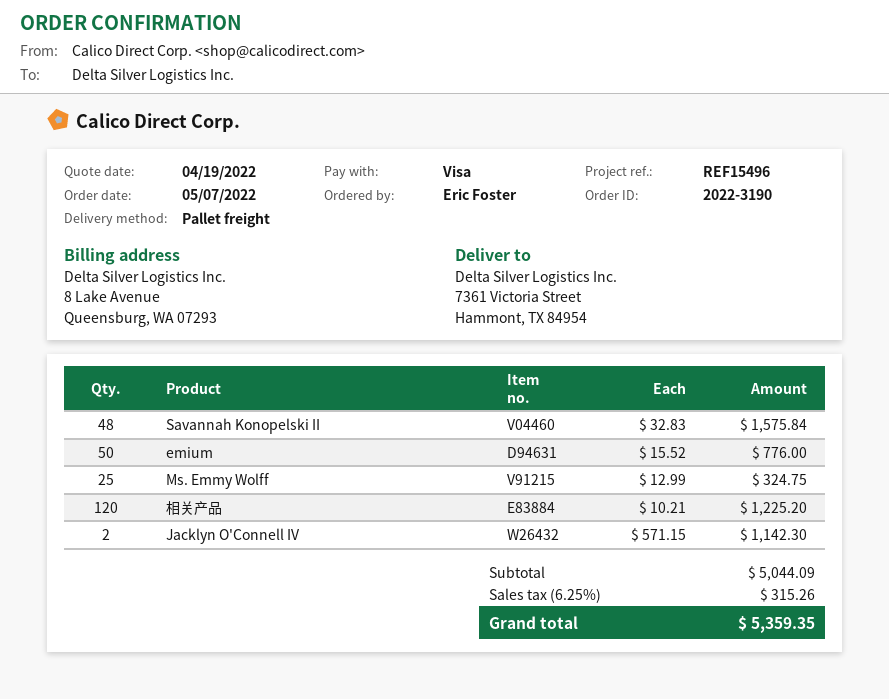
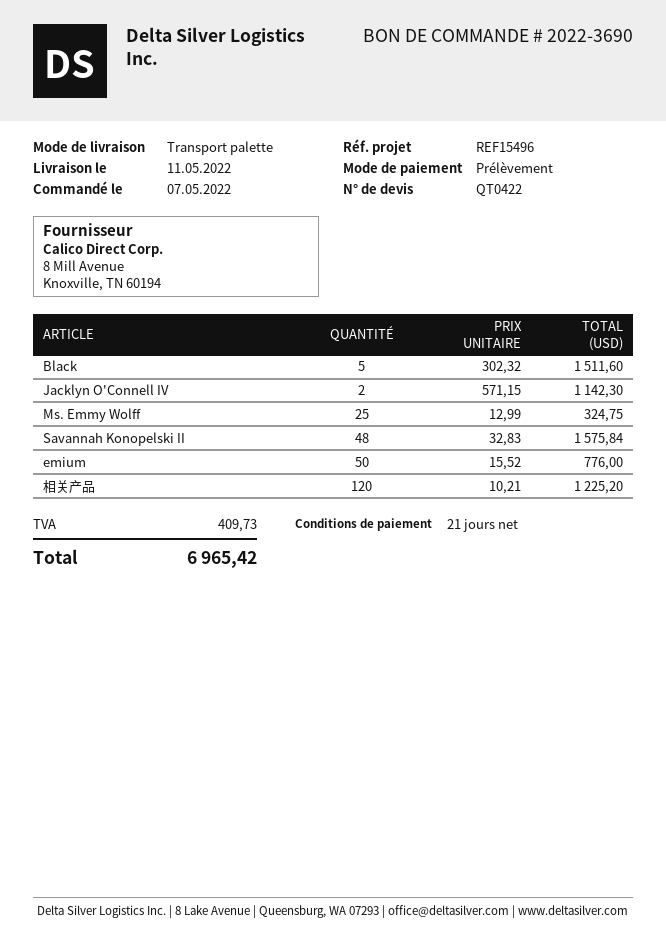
order number: 2022-3190 -> 2022-3690
payment method: Visa -> direct debit
Black: none -> 5 x 302.32 = 1511.60
tax: 315.26 -> 409.73
total: 5359.35 -> 6965.42

